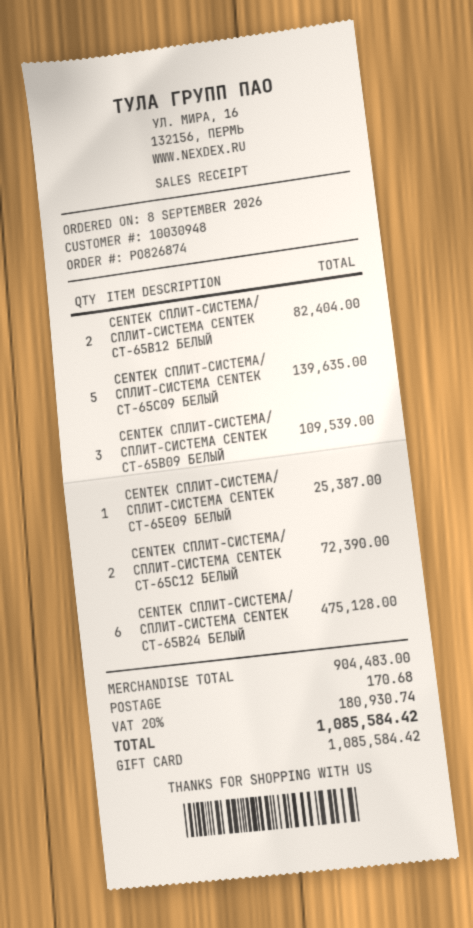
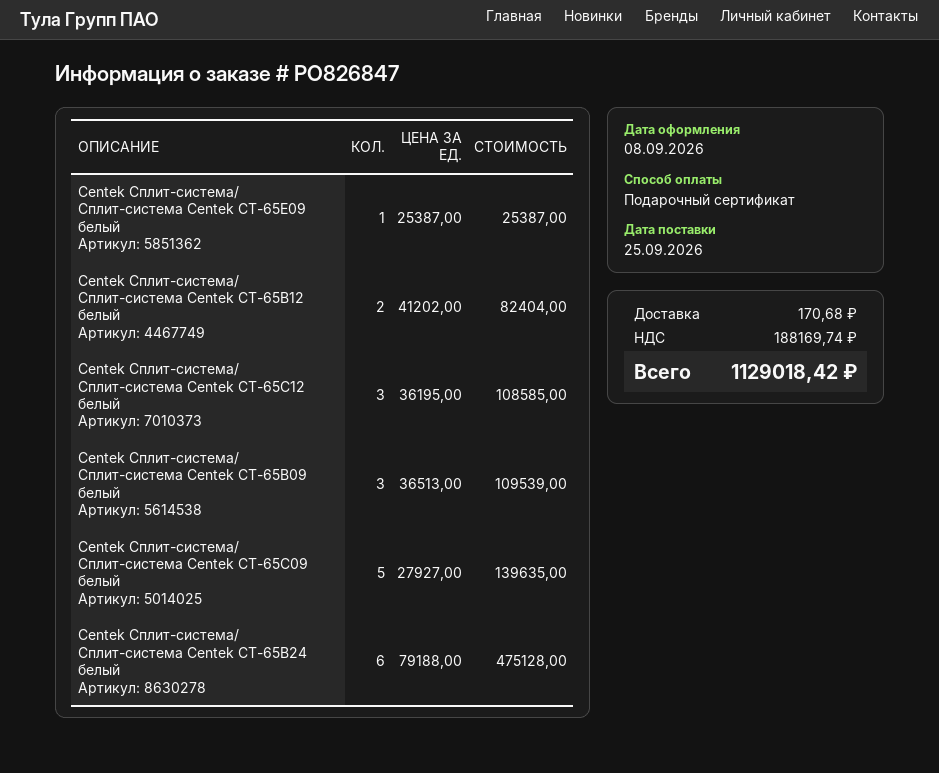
order number: PO826874 -> PO826847
CENTEK СПЛИТ-СИСТЕМА/ СПЛИТ-СИСТЕМА CENTEK CT-65C12 БЕЛЫЙ: 2 for 72390.00 -> 3 for 108585.00
tax: 180930.74 -> 188169.74
total: 1085584.42 -> 1129018.42

